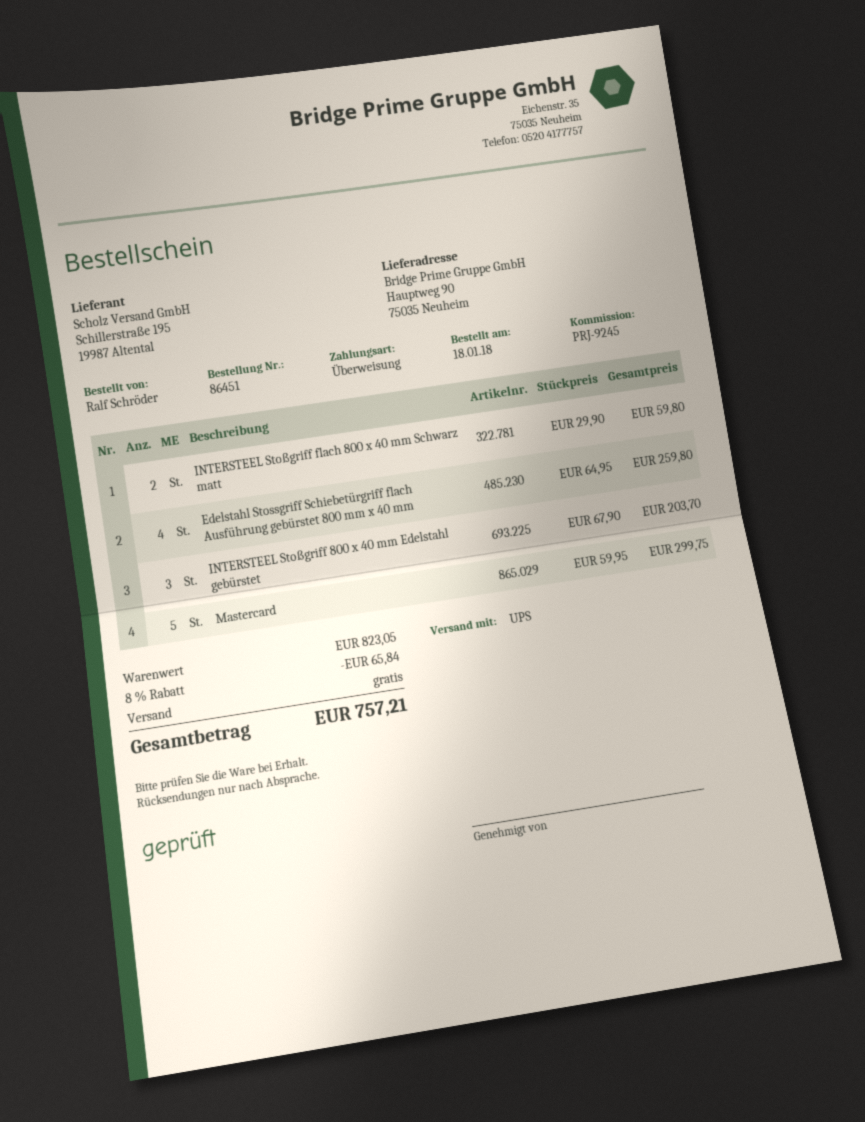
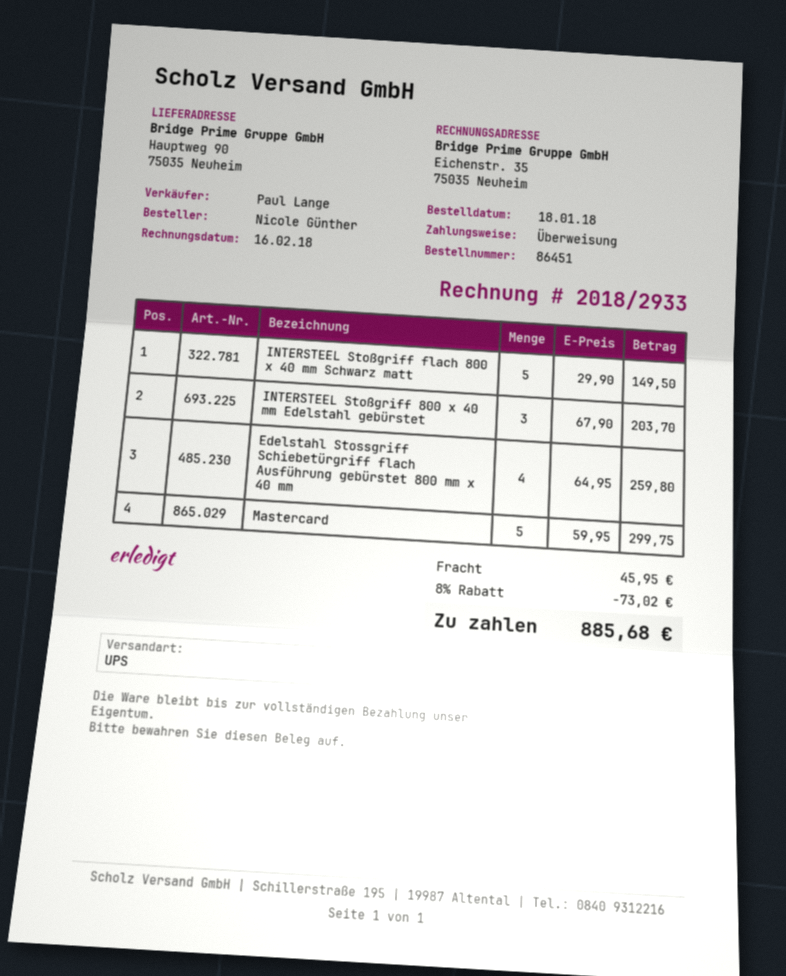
ordered by: Ralf Schröder -> Nicole Günther
INTERSTEEL Stoßgriff flach 800 x 40 mm Schwarz matt: 2 x 29.90 = 59.80 -> 5 x 29.90 = 149.50
discount: 8% = 65.84 -> 8% = 73.02
shipping: 0.00 -> 45.95
total: 757.21 -> 885.68

